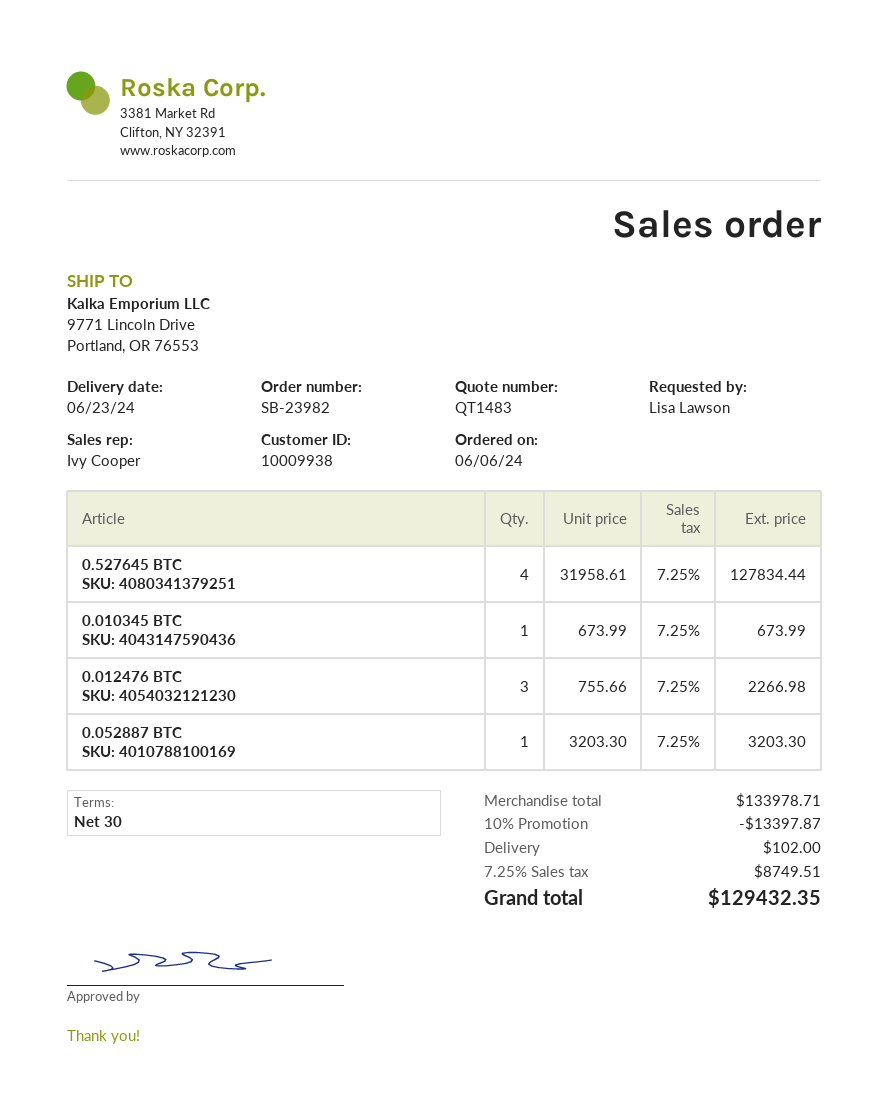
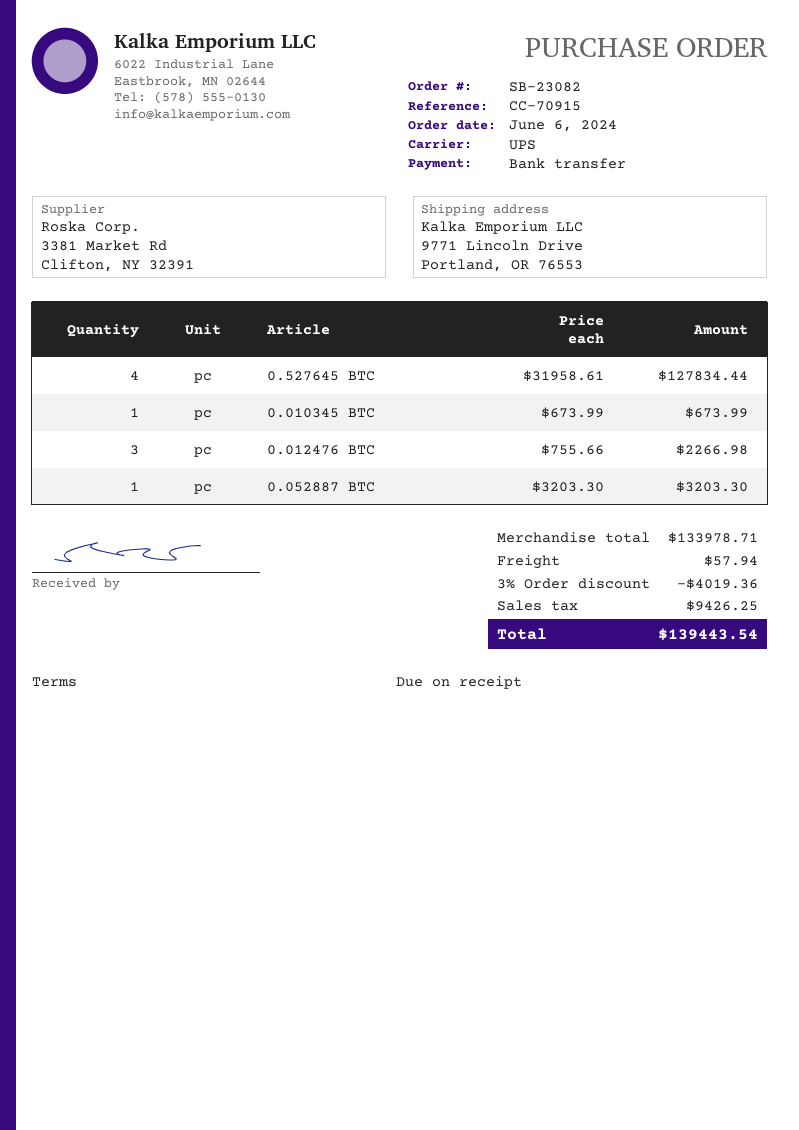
order number: SB-23982 -> SB-23082
payment terms: 30 days -> on receipt
discount: 10% = 13397.87 -> 3% = 4019.36
shipping: 102.00 -> 57.94
tax: 8749.51 -> 9426.25
total: 129432.35 -> 139443.54

